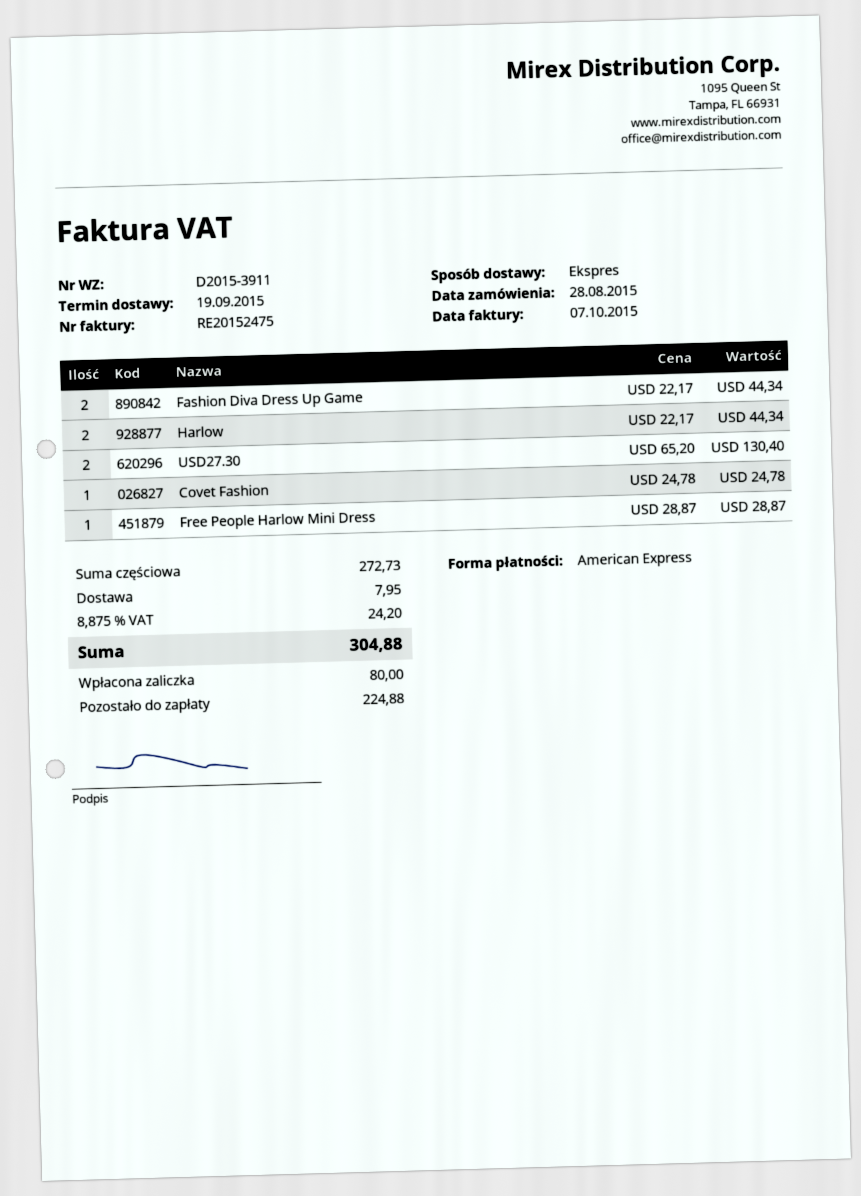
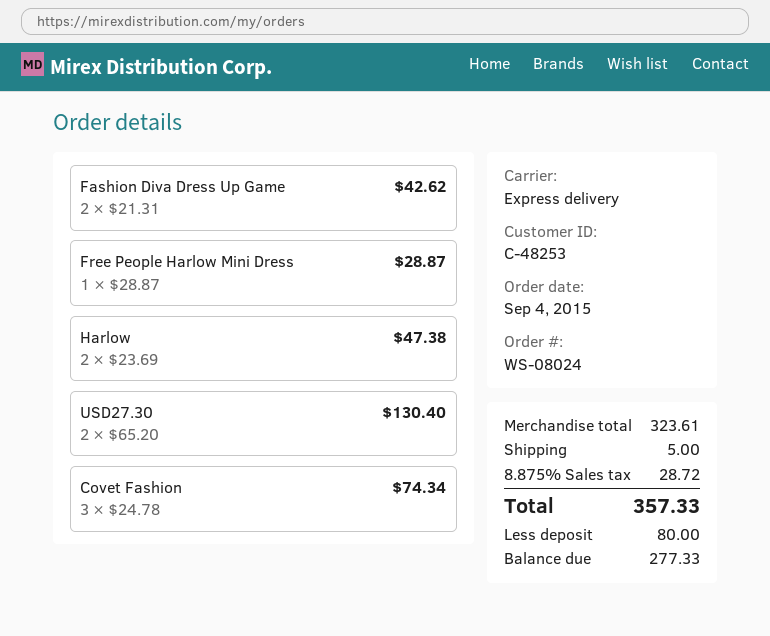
order date: 2015-08-28 -> 2015-09-04
Fashion Diva Dress Up Game: 2 x 22.17 = 44.34 -> 2 x 21.31 = 42.62
Harlow: 2 x 22.17 = 44.34 -> 2 x 23.69 = 47.38
Covet Fashion: 1 x 24.78 = 24.78 -> 3 x 24.78 = 74.34
subtotal: 272.73 -> 323.61
shipping: 7.95 -> 5.00
tax: 8.875% = 24.20 -> 8.875% = 28.72
total: 304.88 -> 357.33
balance: 224.88 -> 277.33

